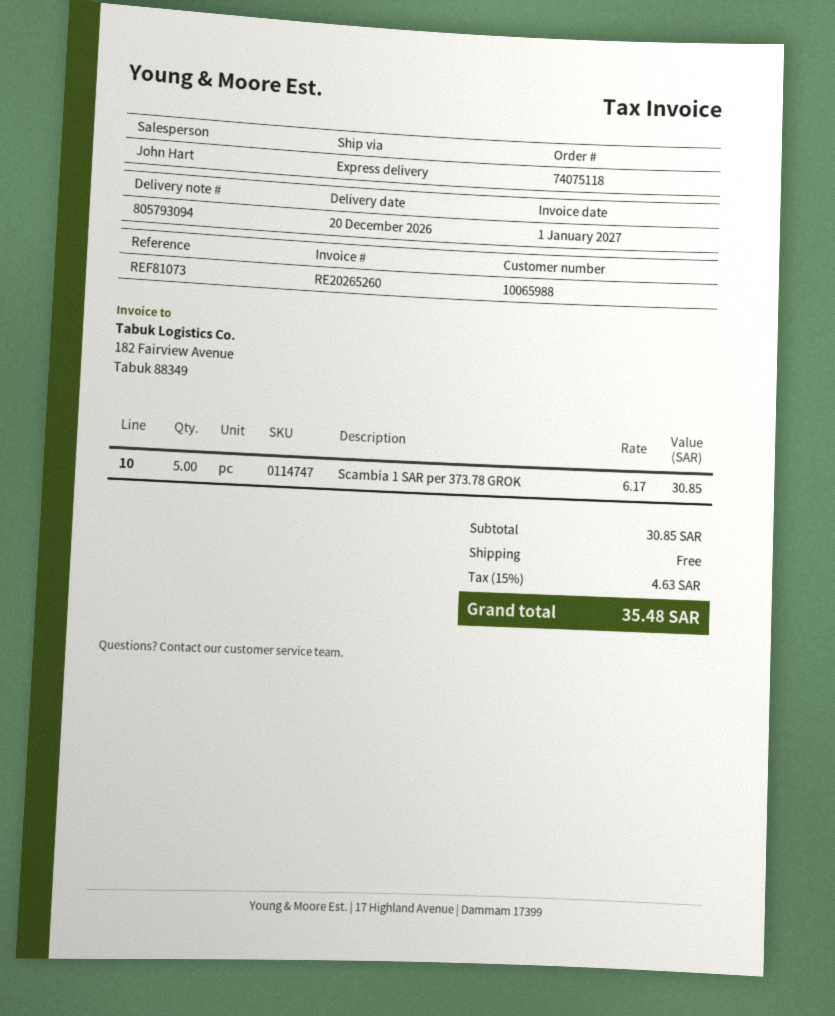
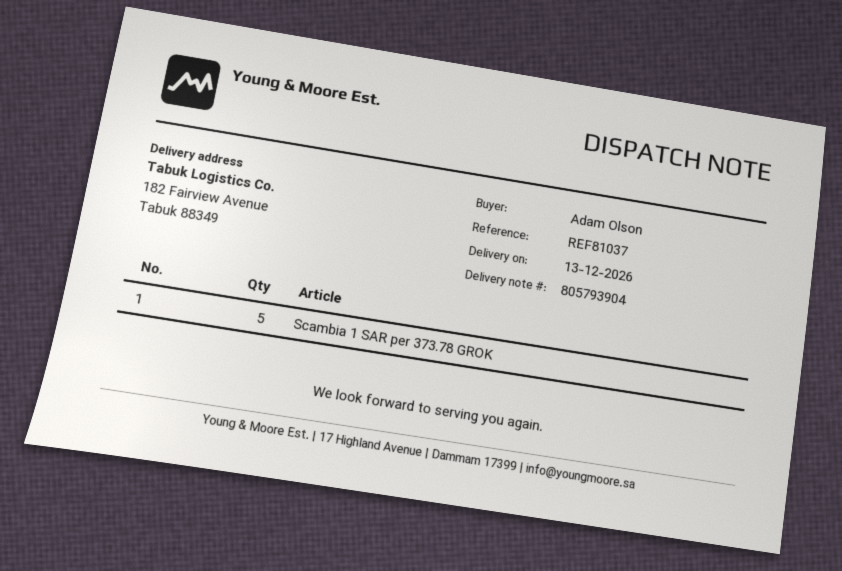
delivery note number: 805793094 -> 805793904
delivery date: 2026-12-20 -> 2026-12-13
reference: REF81073 -> REF81037

